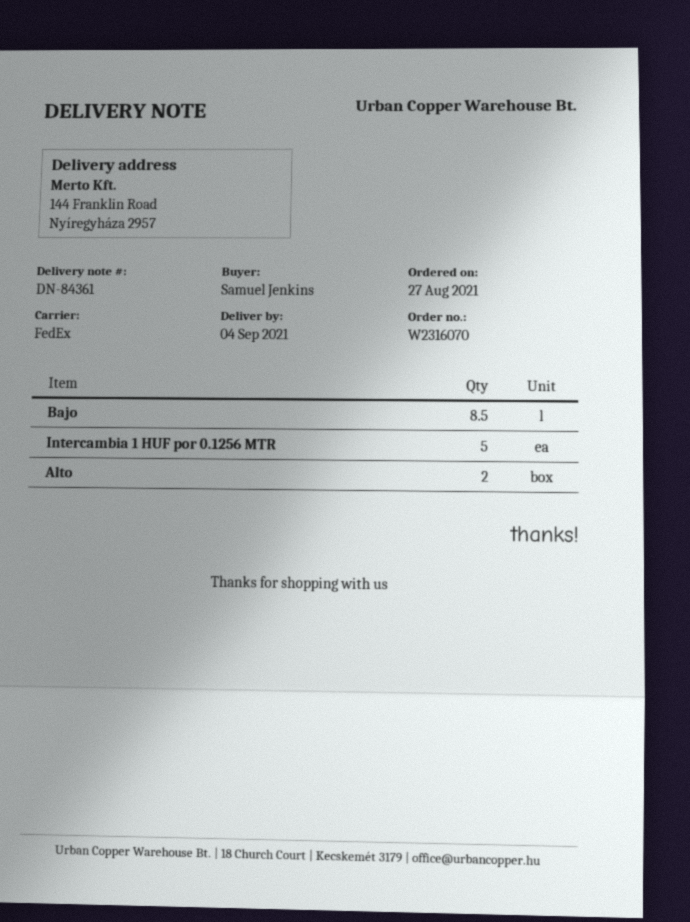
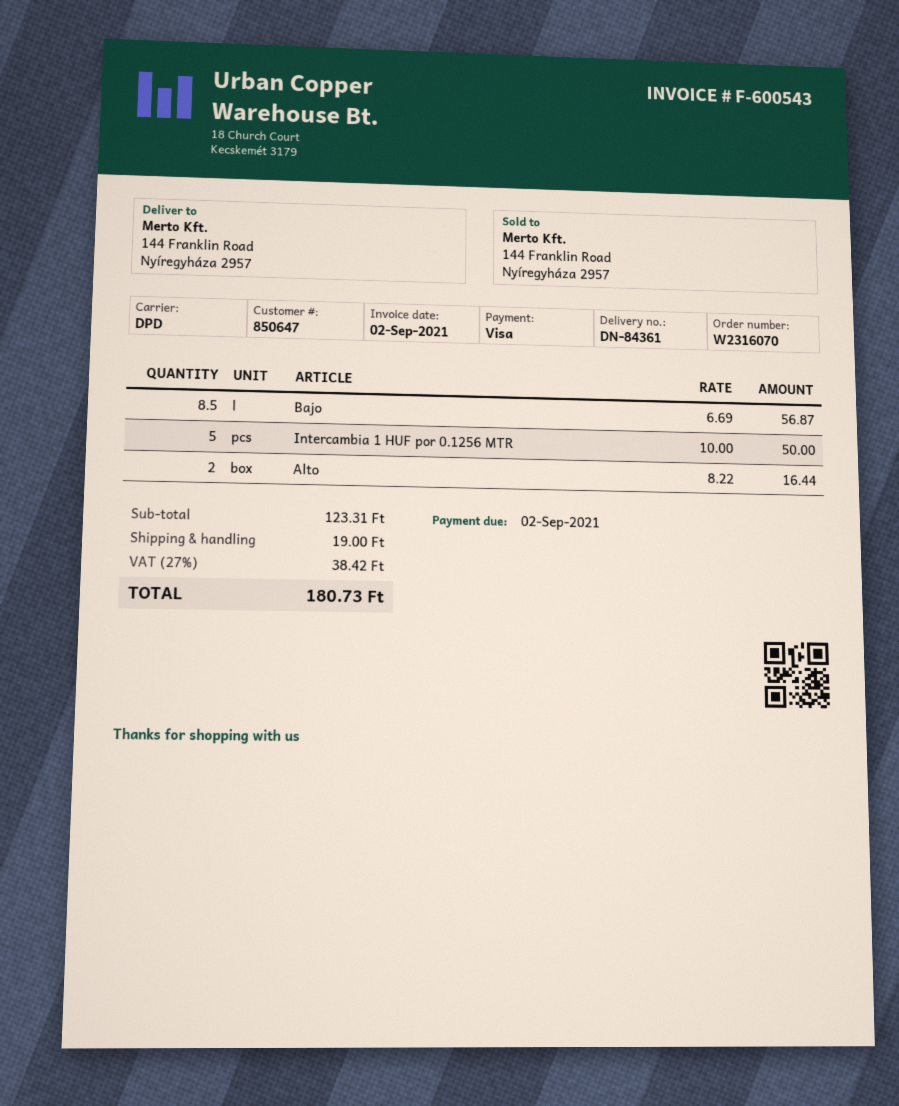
shipping method: FedEx -> DPD

